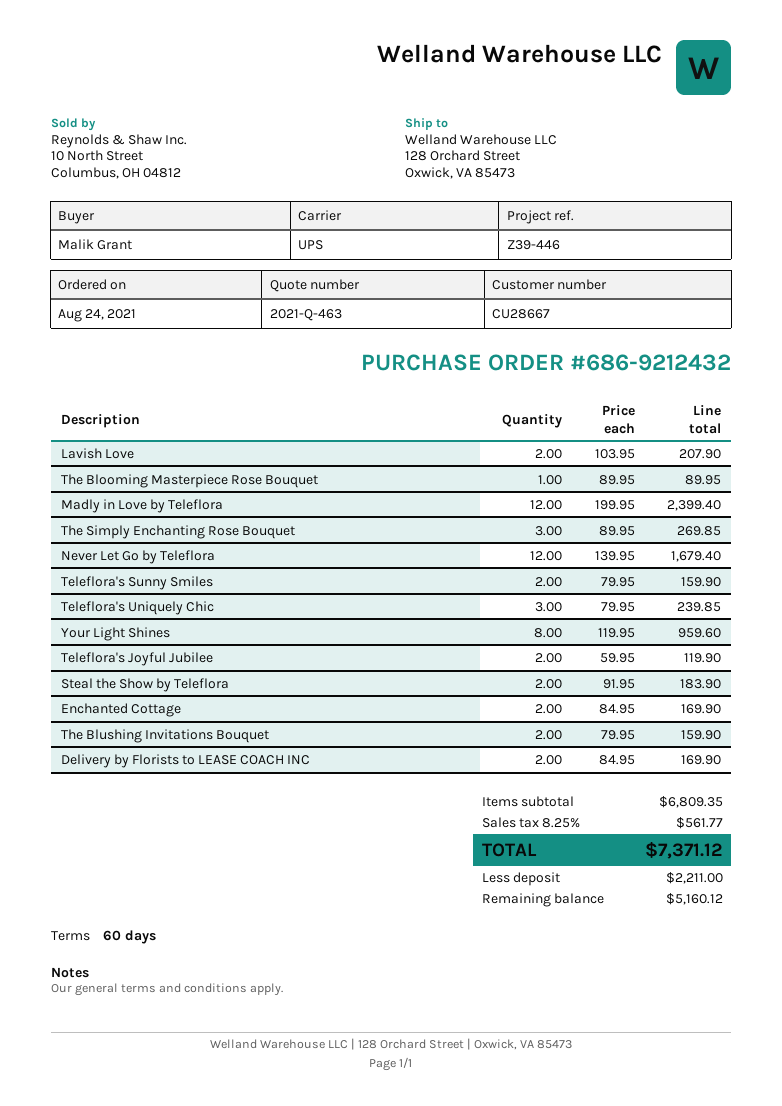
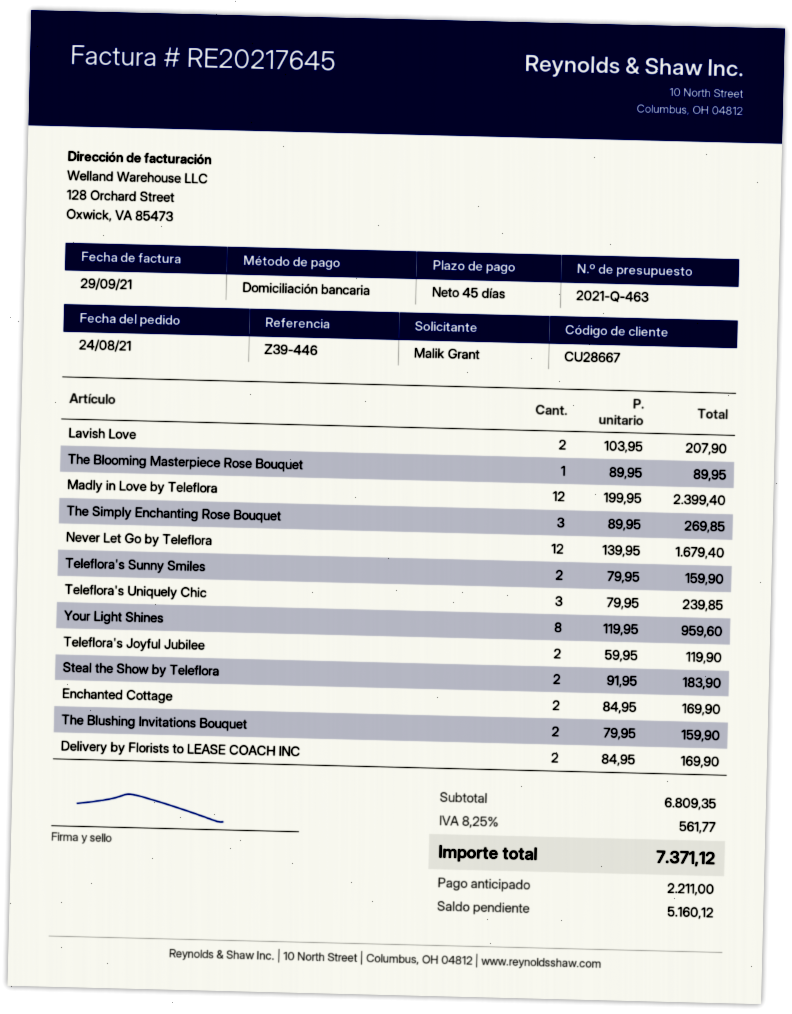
payment terms: 60 days -> 45 days

